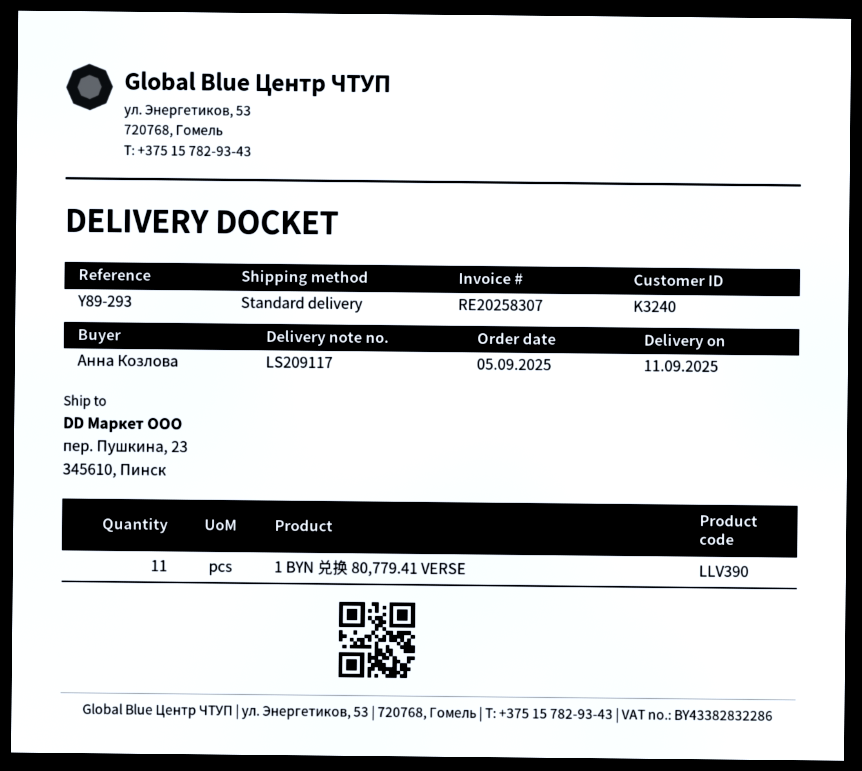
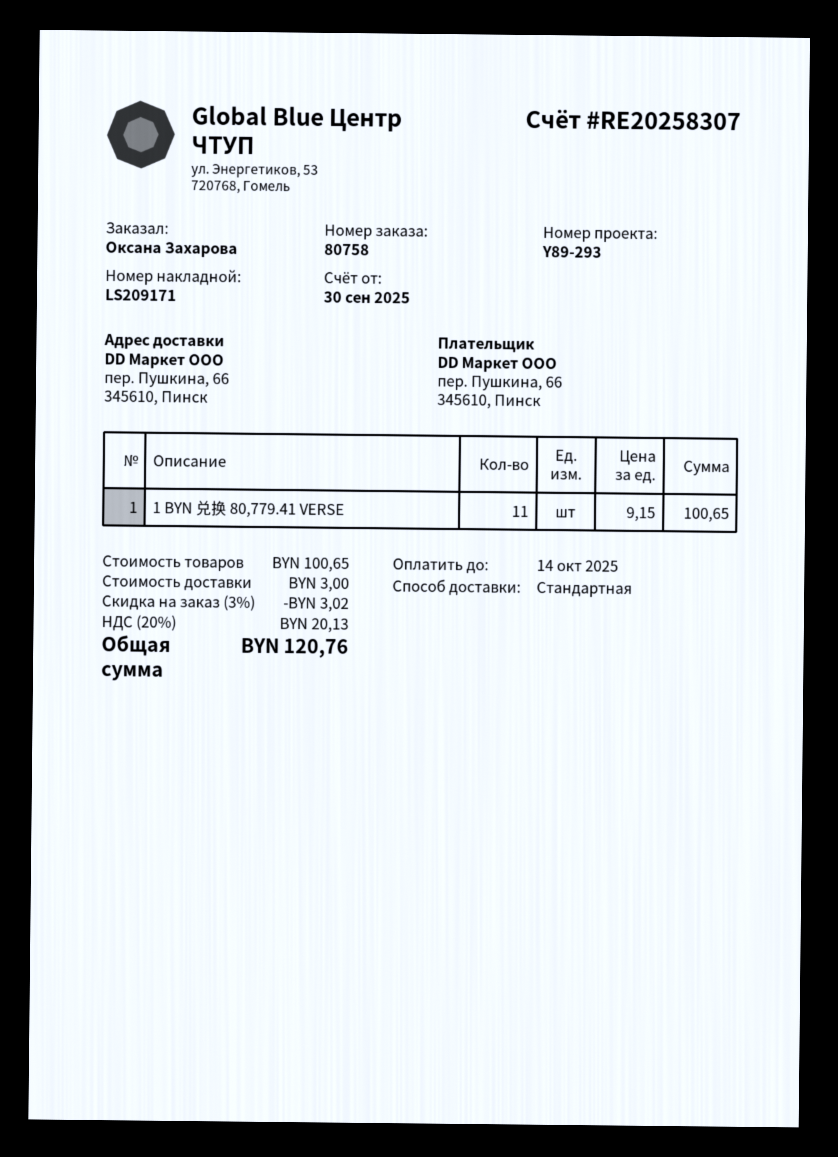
delivery note number: LS209117 -> LS209171
ordered by: Анна Козлова -> Оксана Захарова
ship to: пер. Пушкина, 23, 345610, Пинск -> пер. Пушкина, 66, 345610, Пинск

